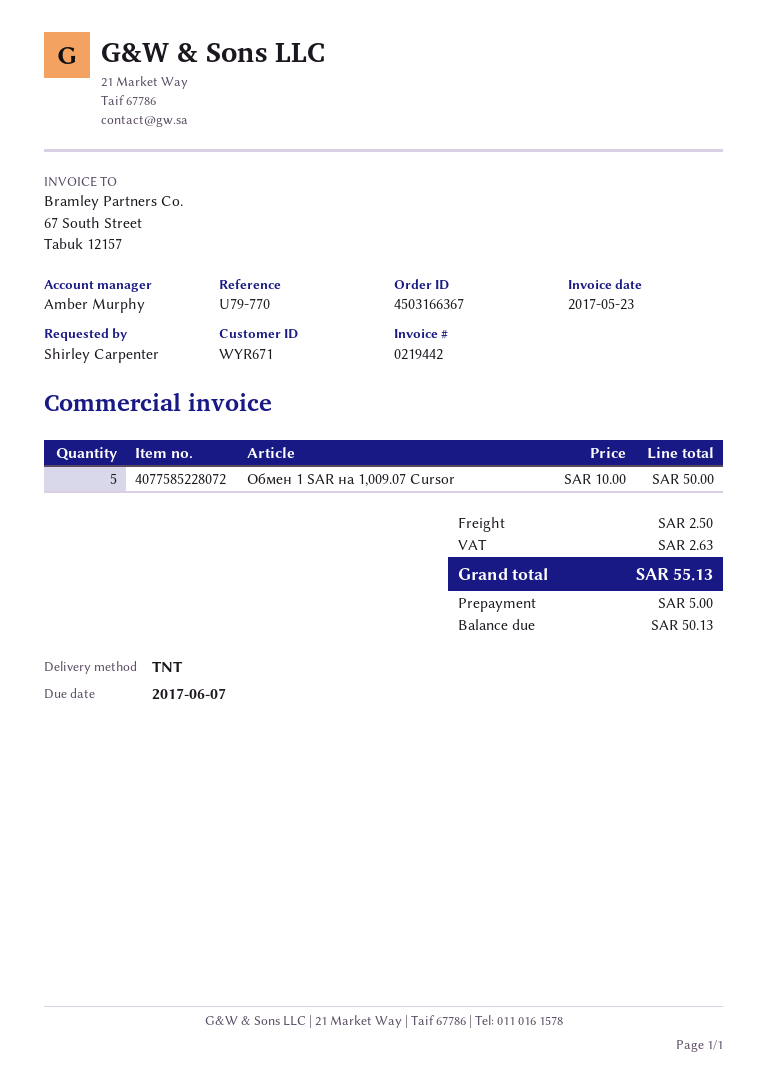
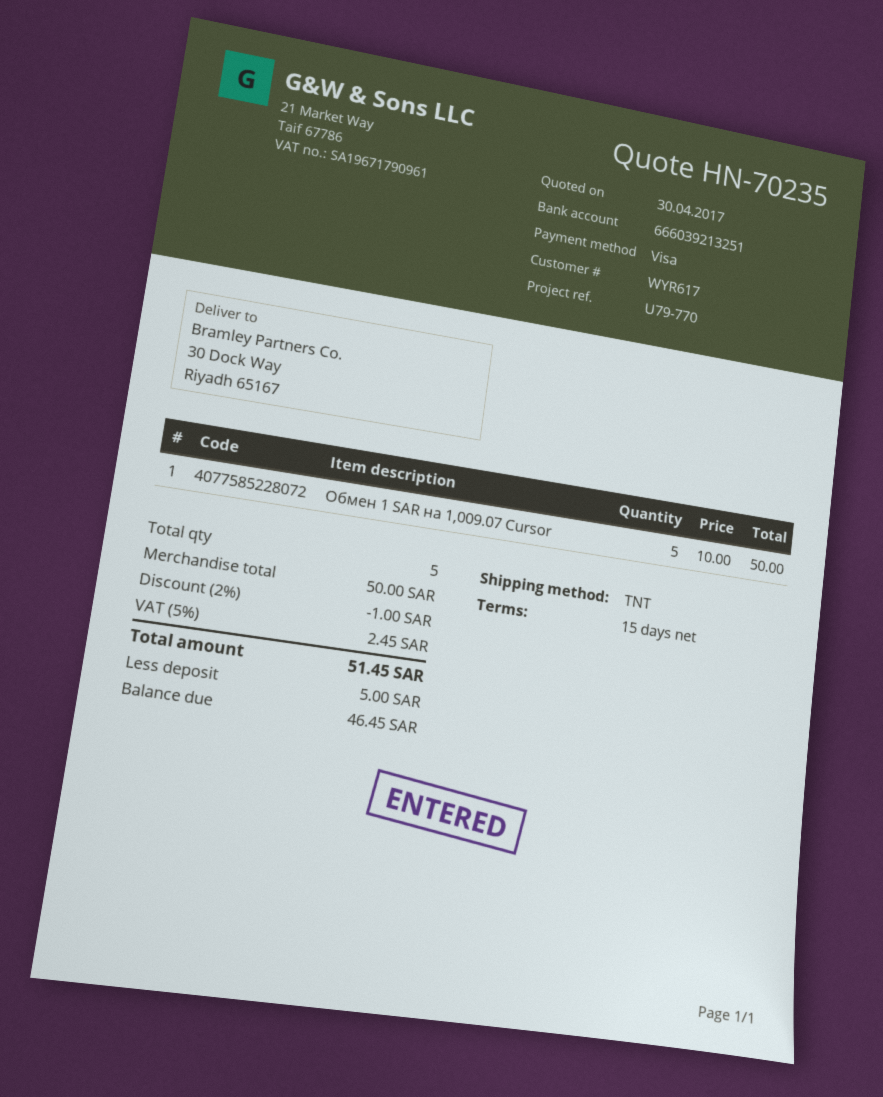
customer number: WYR671 -> WYR617
discount: none -> 2% = 1.00
shipping: 2.50 -> none
tax: 2.63 -> 2.45
total: 55.13 -> 51.45
balance: 50.13 -> 46.45

